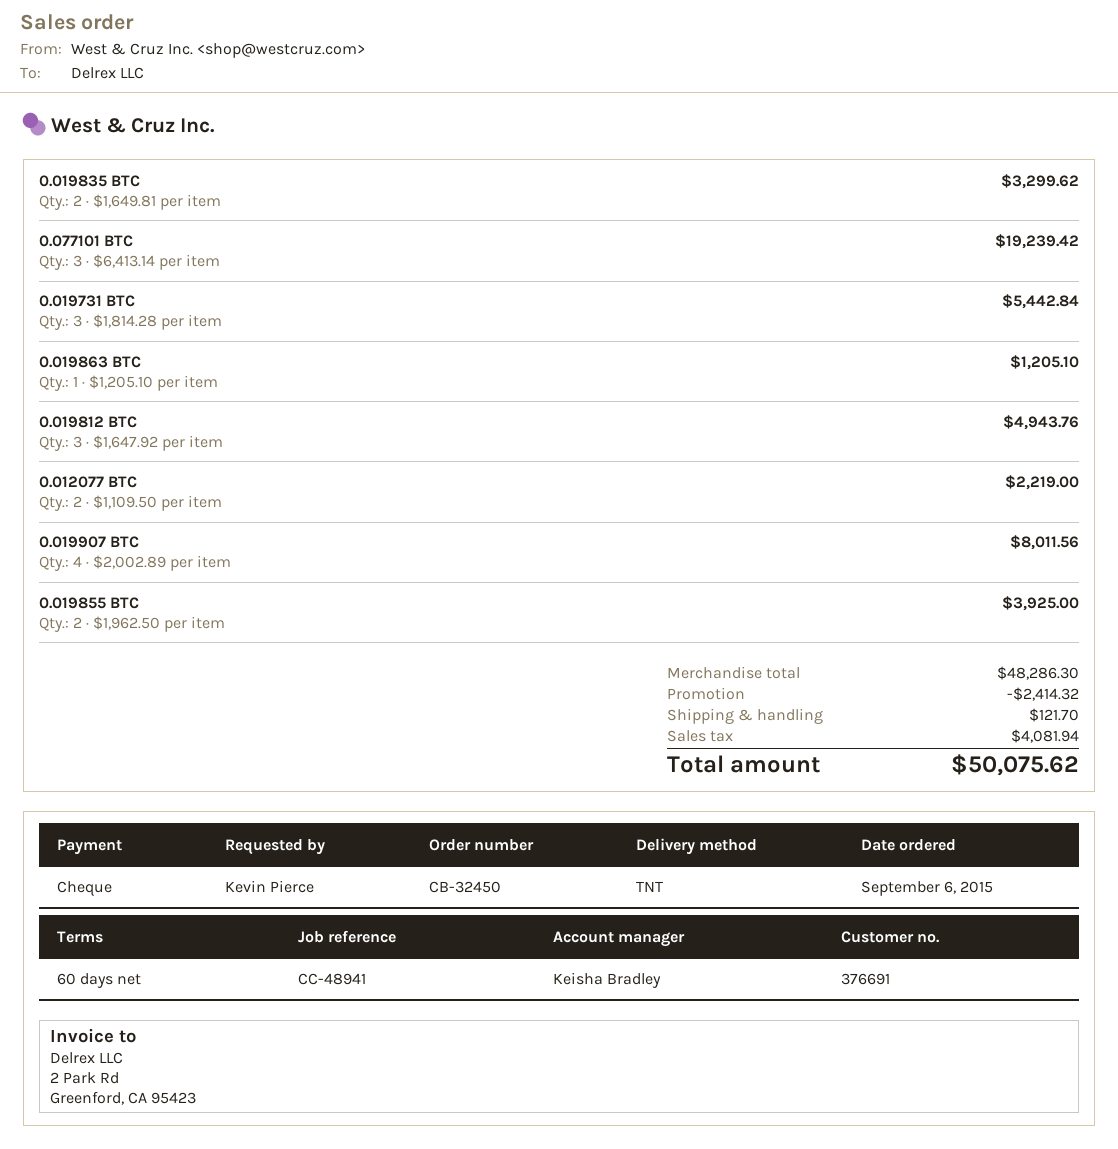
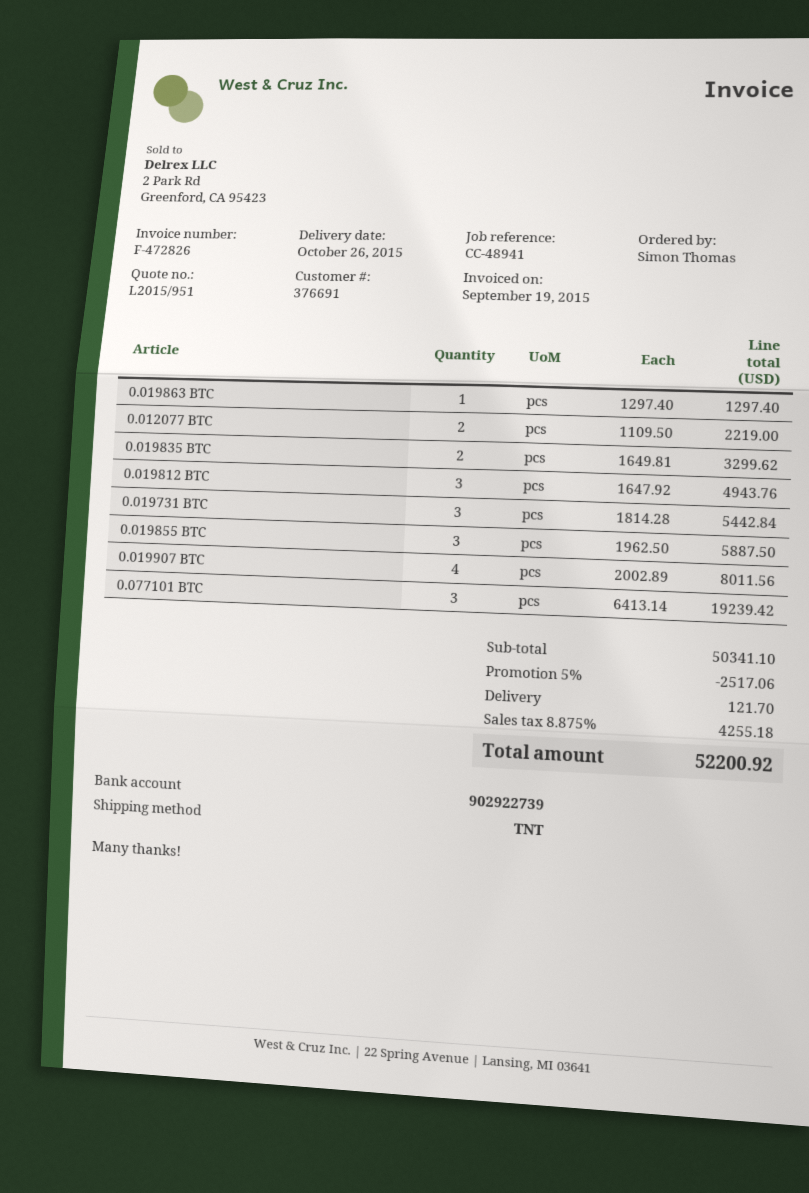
ordered by: Kevin Pierce -> Simon Thomas
0.019863 BTC: 1 x 1205.10 = 1205.10 -> 1 x 1297.40 = 1297.40
0.019855 BTC: 2 x 1962.50 = 3925.00 -> 3 x 1962.50 = 5887.50
subtotal: 48286.30 -> 50341.10
discount: 2414.32 -> 2517.06
tax: 4081.94 -> 4255.18
total: 50075.62 -> 52200.92

